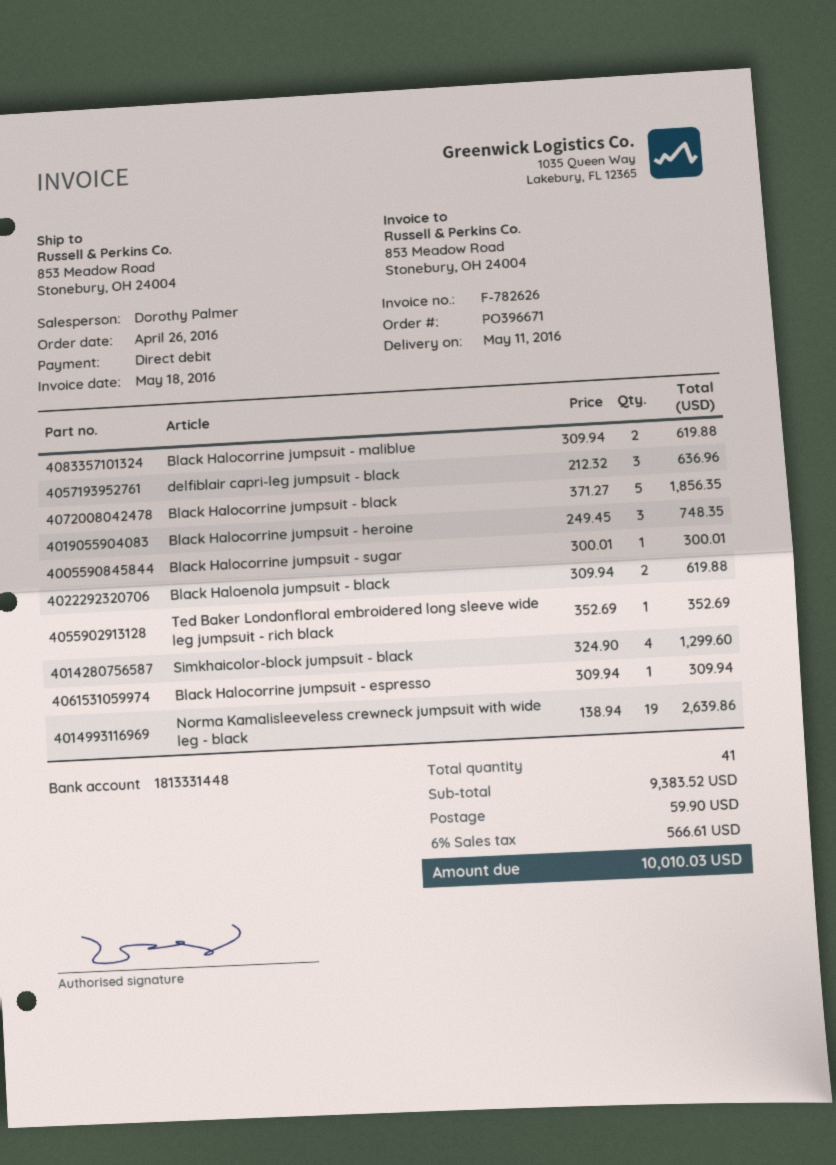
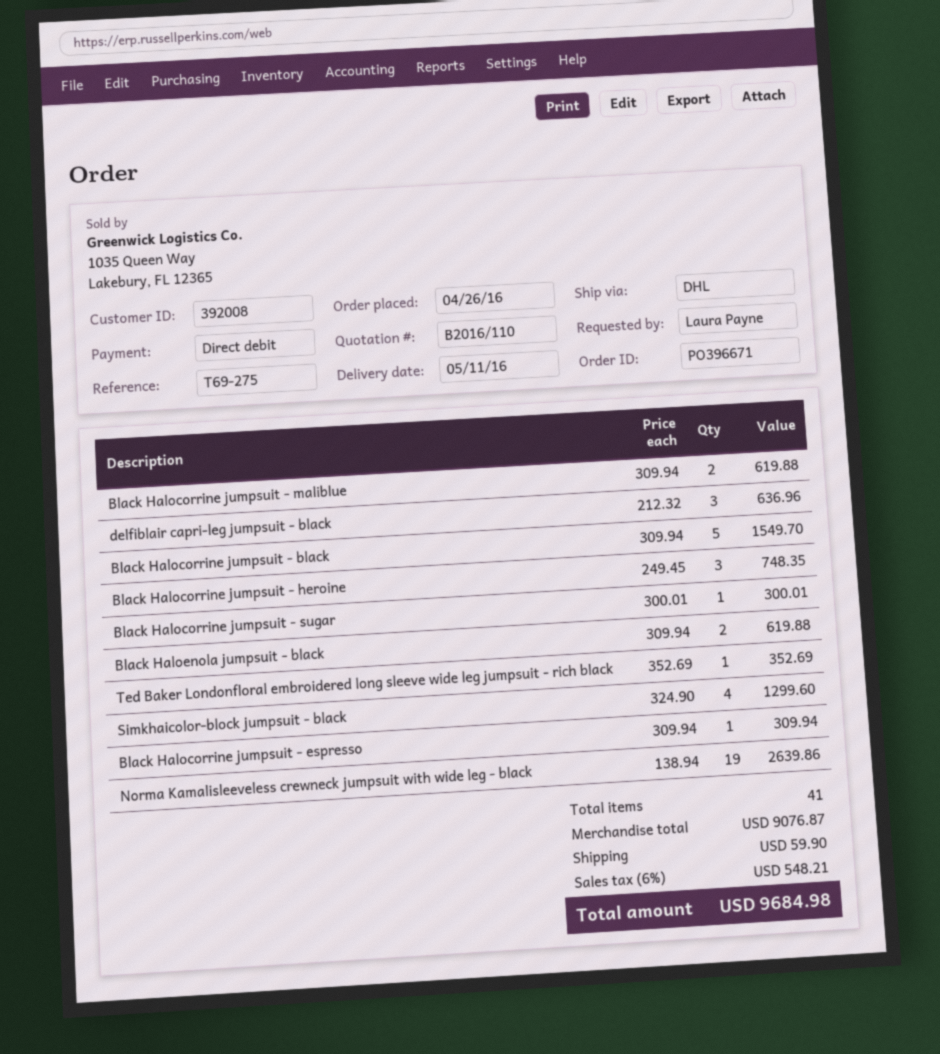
Black Halocorrine jumpsuit - black: 5 x 371.27 = 1856.35 -> 5 x 309.94 = 1549.70
subtotal: 9383.52 -> 9076.87
tax: 6% = 566.61 -> 6% = 548.21
total: 10010.03 -> 9684.98

